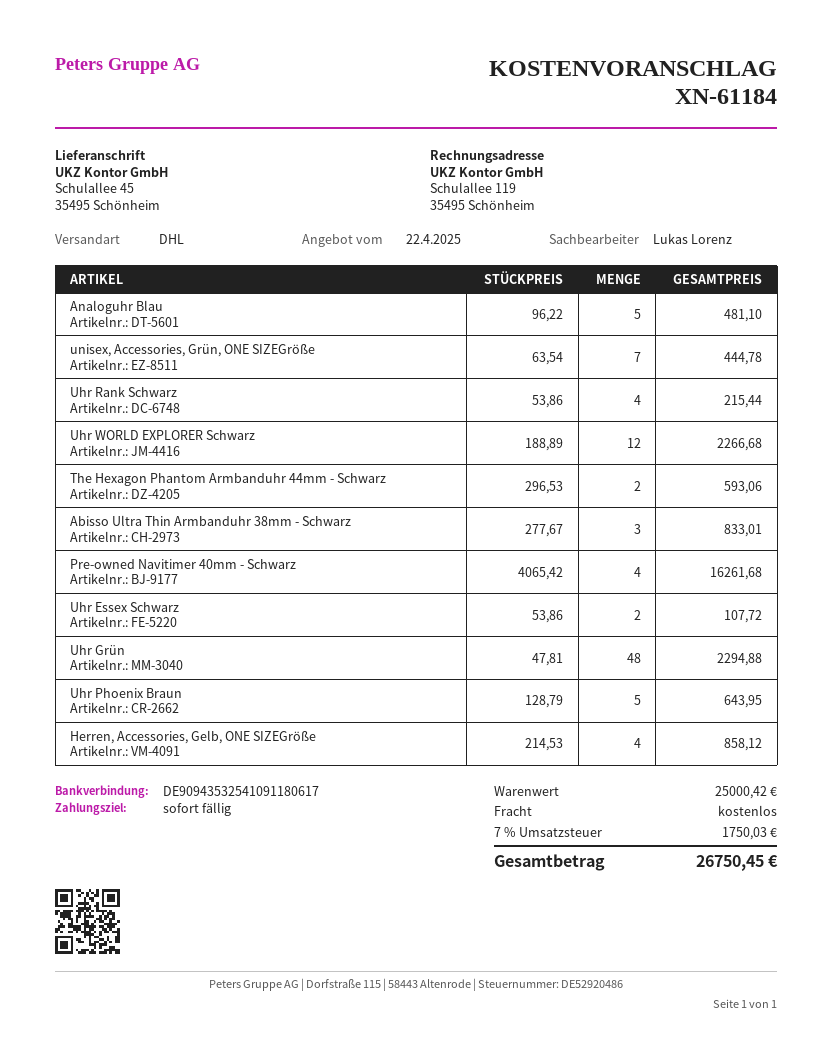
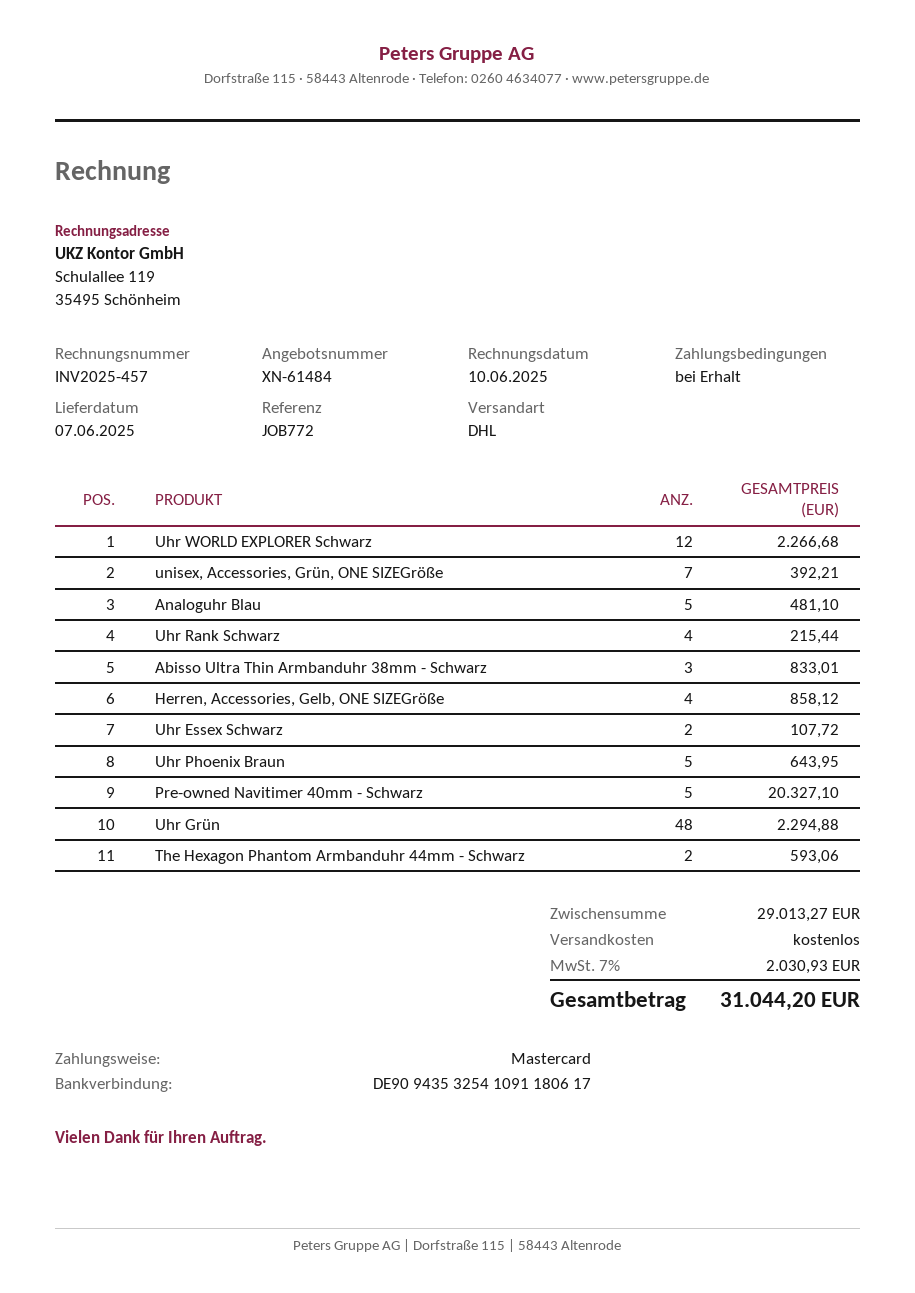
quote number: XN-61184 -> XN-61484
unisex, Accessories, Grün, ONE SIZEGröße: 7 for 444.78 -> 7 for 392.21
Pre-owned Navitimer 40mm - Schwarz: 4 for 16261.68 -> 5 for 20327.10
subtotal: 25000.42 -> 29013.27
tax: 7% = 1750.03 -> 7% = 2030.93
total: 26750.45 -> 31044.20

